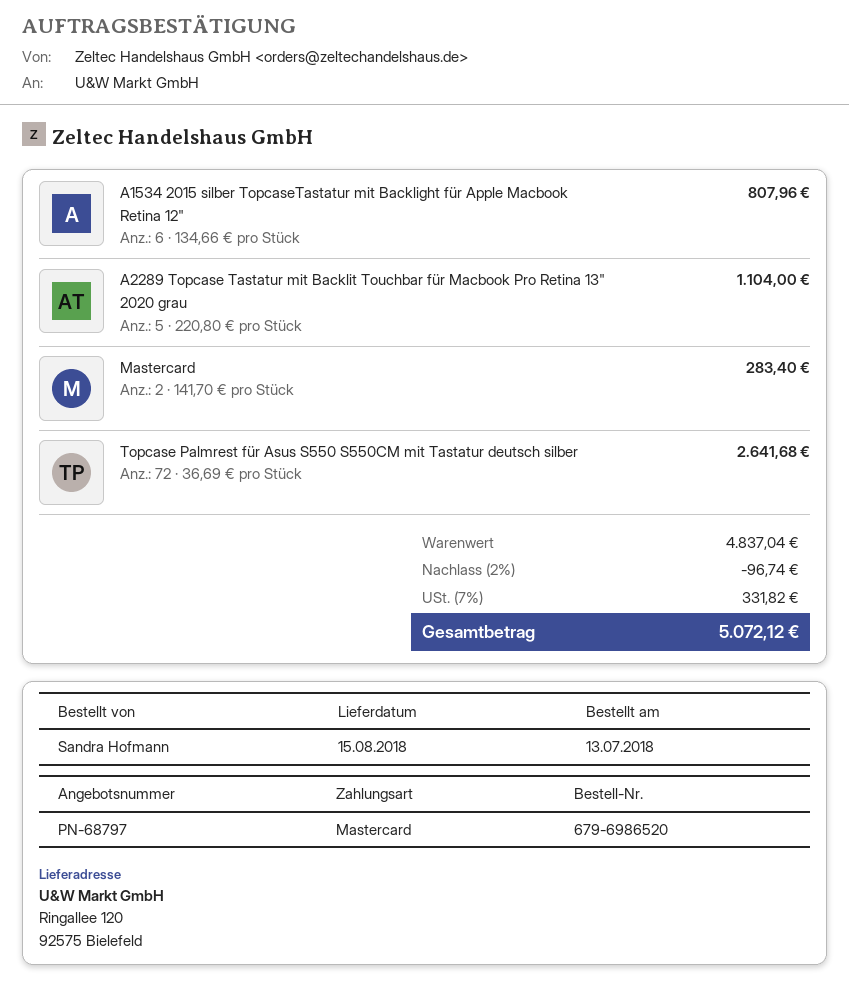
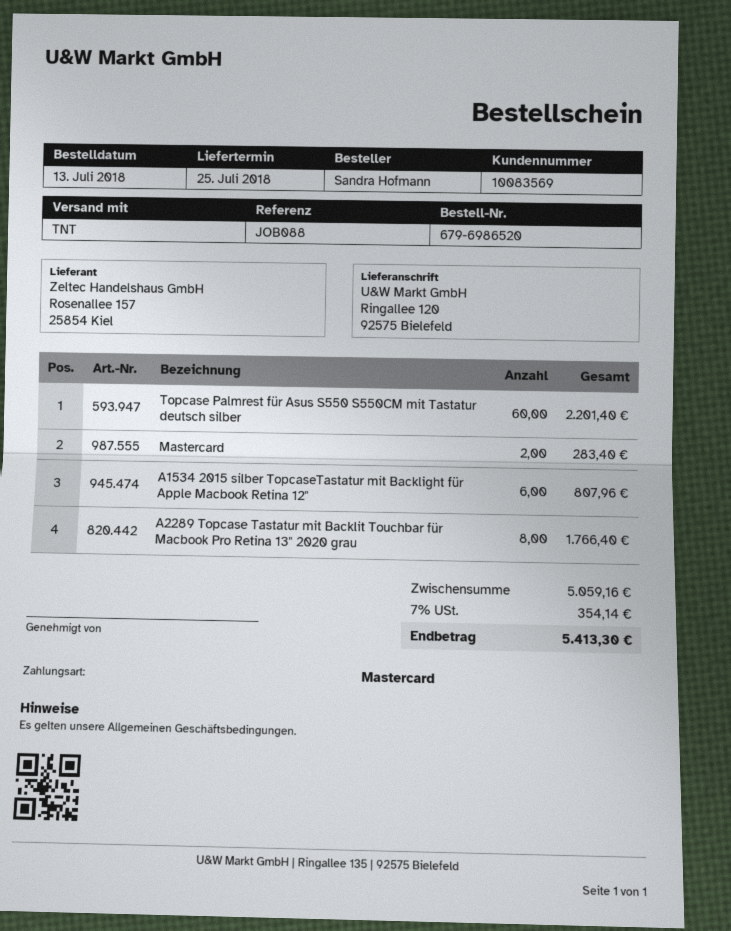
delivery date: 2018-08-15 -> 2018-07-25
A2289 Topcase Tastatur mit Backlit Touchbar für Macbook Pro Retina 13" 2020 grau: 5 for 1104.00 -> 8 for 1766.40
Topcase Palmrest für Asus S550 S550CM mit Tastatur deutsch silber: 72 for 2641.68 -> 60 for 2201.40
subtotal: 4837.04 -> 5059.16
discount: 2% = 96.74 -> none
tax: 7% = 331.82 -> 7% = 354.14
total: 5072.12 -> 5413.30

